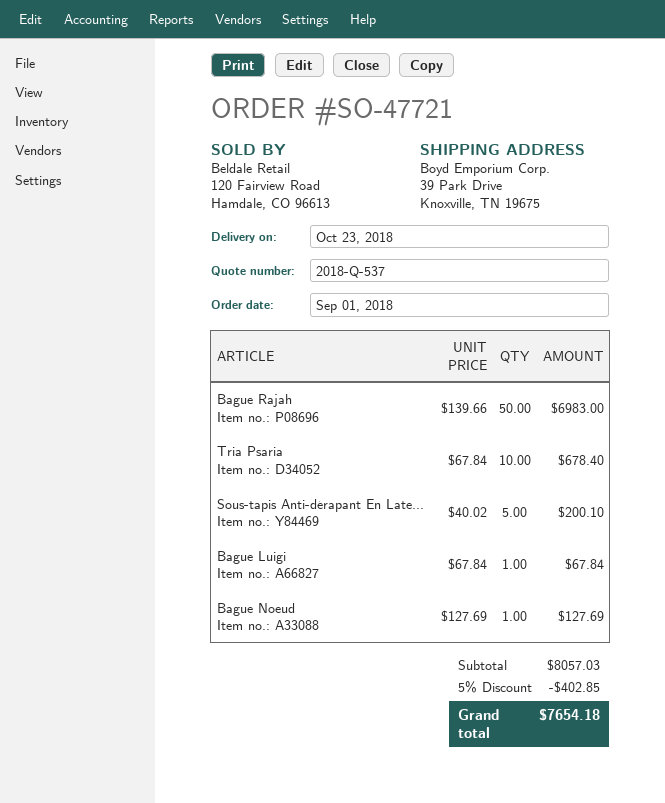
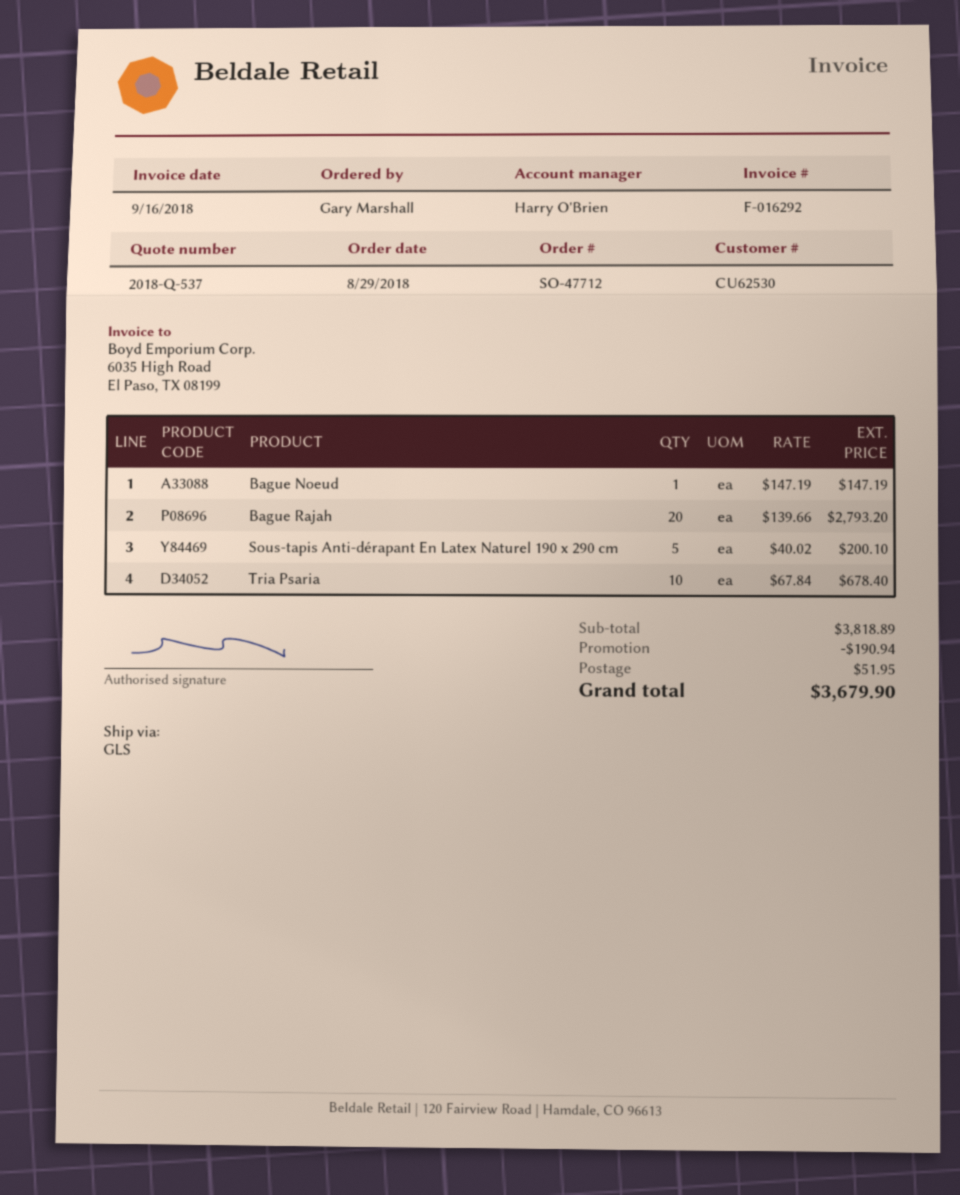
order number: SO-47721 -> SO-47712
order date: 2018-09-01 -> 2018-08-29
Bague Rajah: 50 x 139.66 = 6983.00 -> 20 x 139.66 = 2793.20
Bague Luigi: 1 x 67.84 = 67.84 -> none
Bague Noeud: 1 x 127.69 = 127.69 -> 1 x 147.19 = 147.19
subtotal: 8057.03 -> 3818.89
discount: 402.85 -> 190.94
shipping: none -> 51.95
total: 7654.18 -> 3679.90

